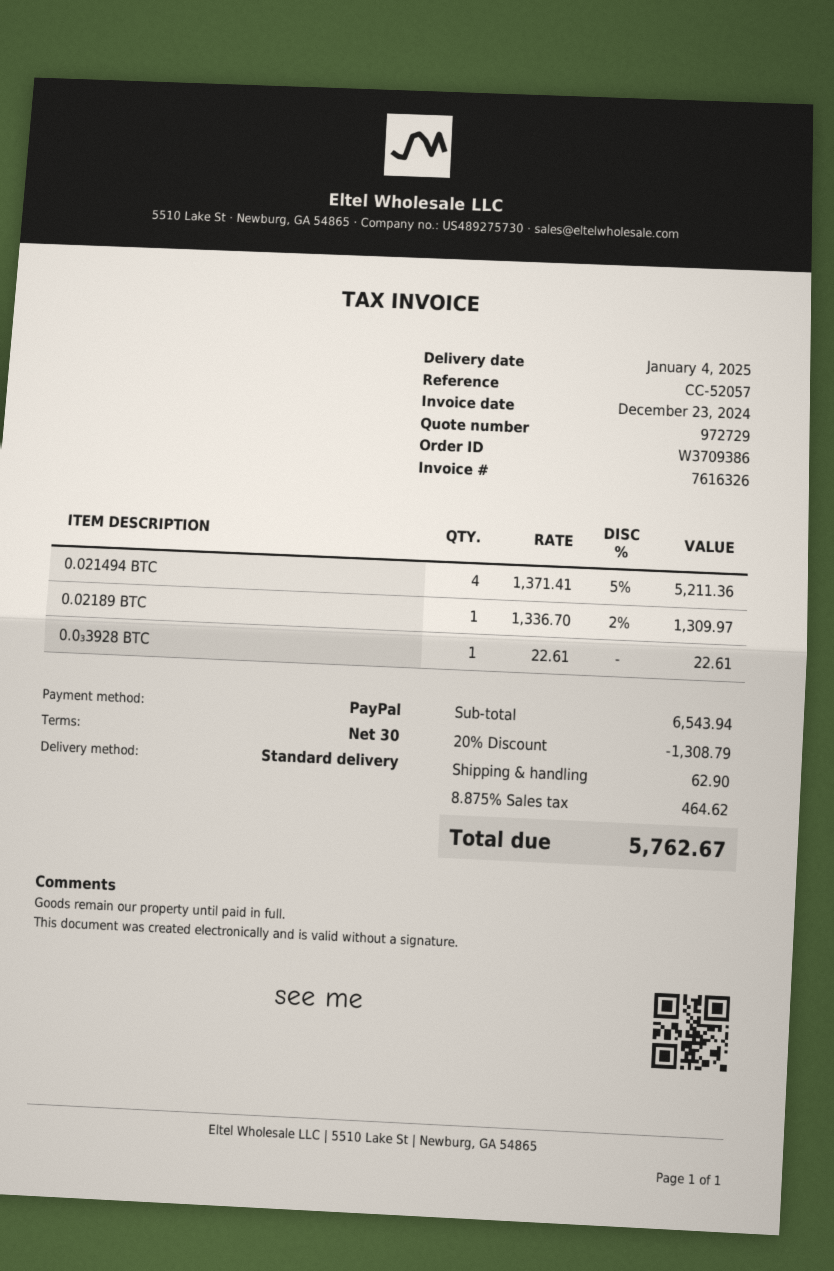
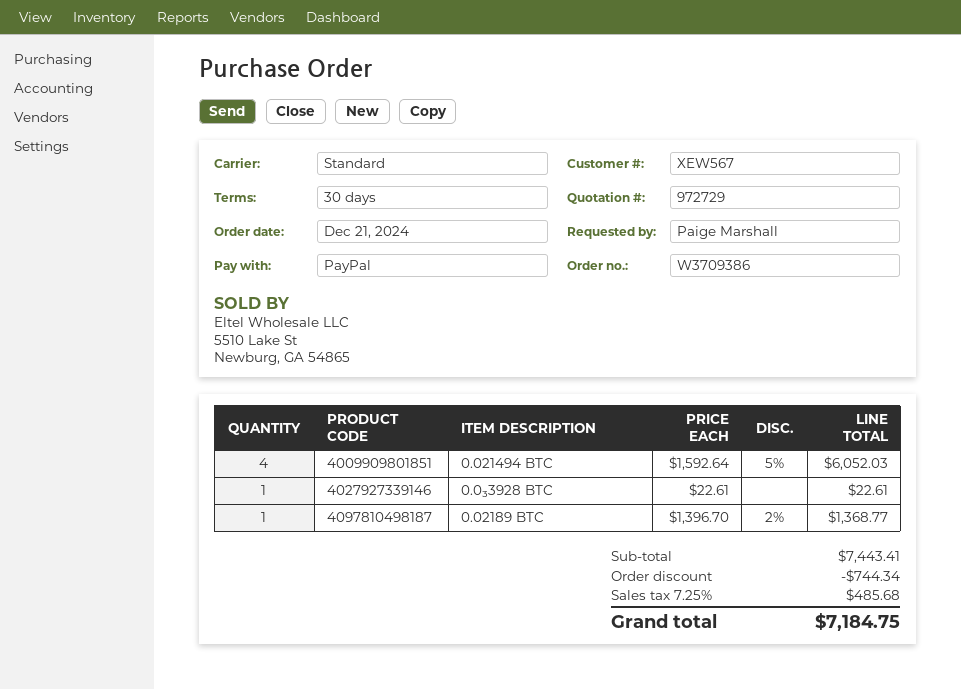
0.021494 BTC: 4 x 1371.41 - 5% = 5211.36 -> 4 x 1592.64 - 5% = 6052.03
0.02189 BTC: 1 x 1336.70 - 2% = 1309.97 -> 1 x 1396.70 - 2% = 1368.77
subtotal: 6543.94 -> 7443.41
discount: 1308.79 -> 744.34
shipping: 62.90 -> none
tax: 8.875% = 464.62 -> 7.25% = 485.68
total: 5762.67 -> 7184.75

